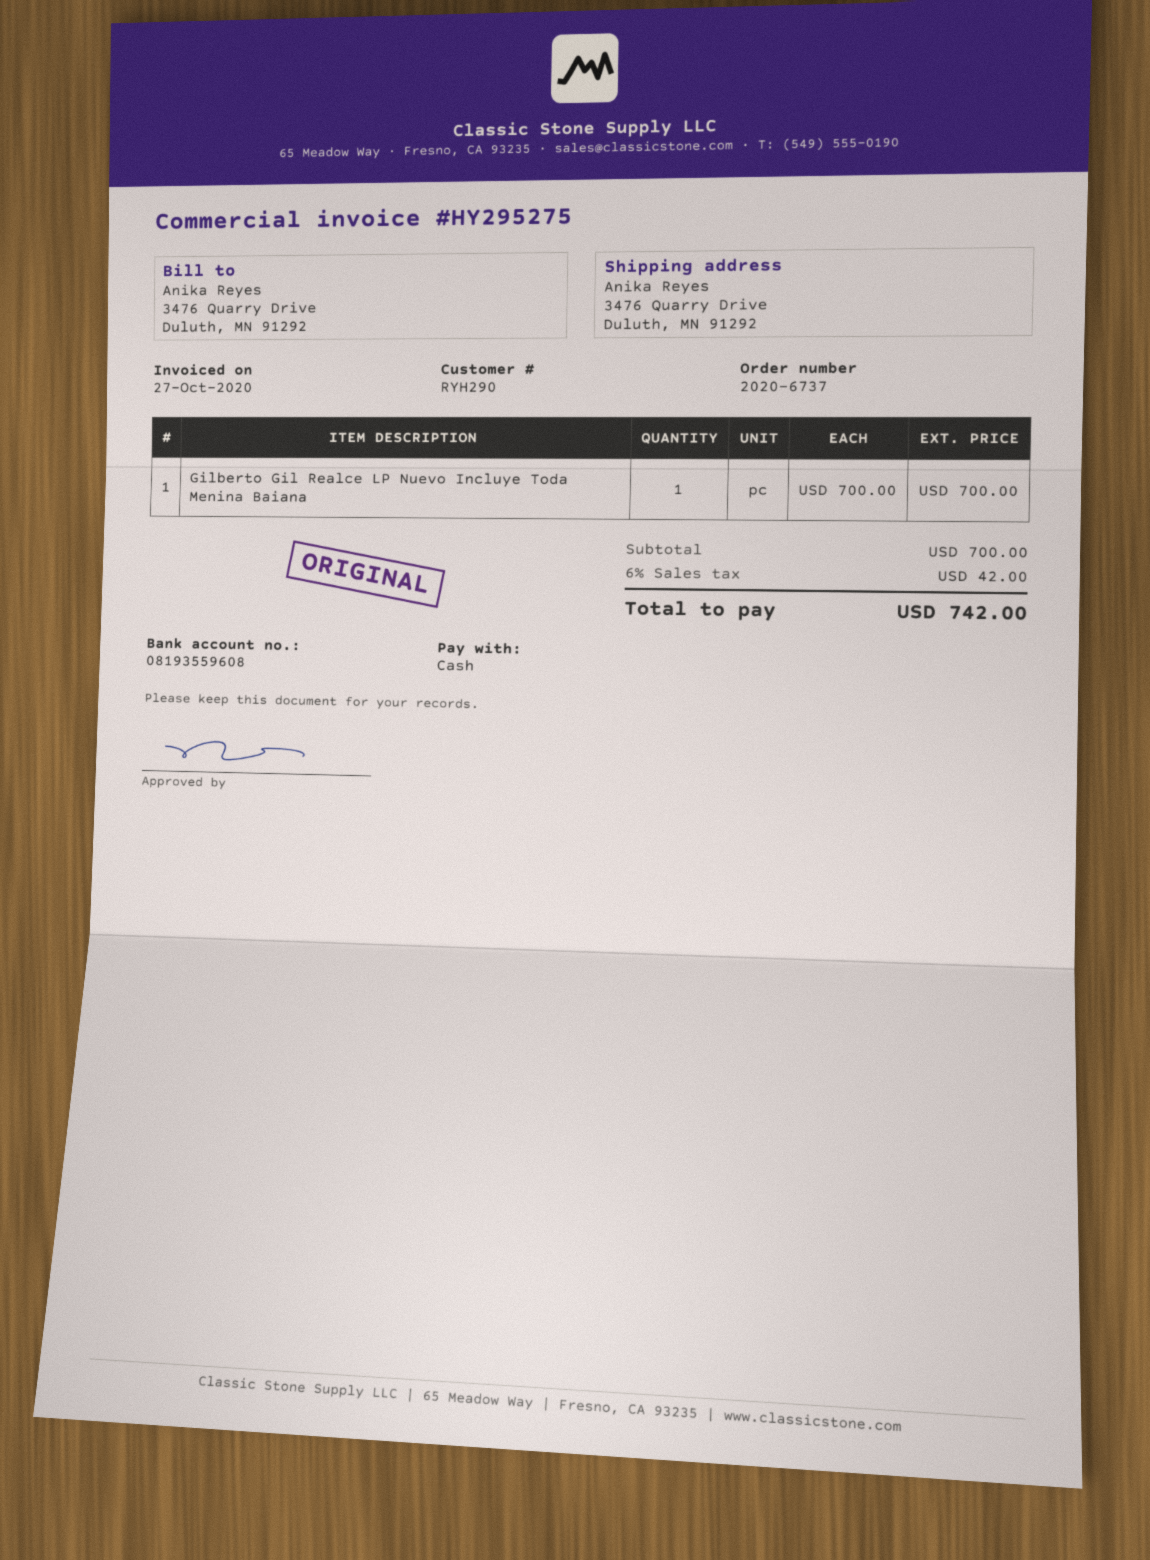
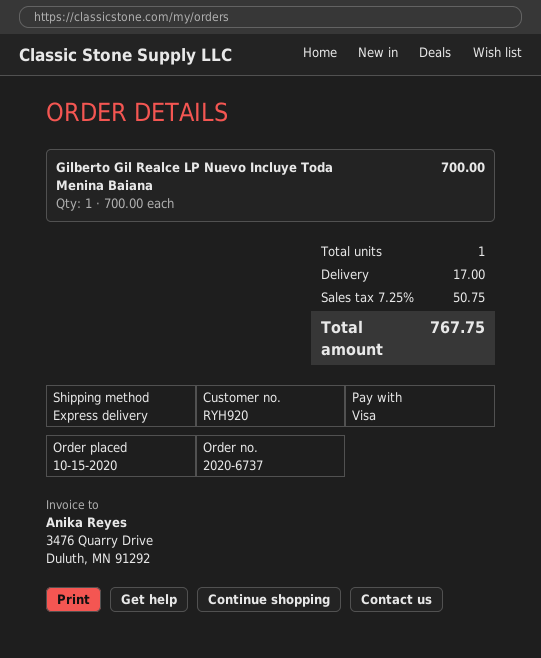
customer number: RYH290 -> RYH920
payment method: cash -> Visa
shipping: none -> 17.00
tax: 6% = 42.00 -> 7.25% = 50.75
total: 742.00 -> 767.75

